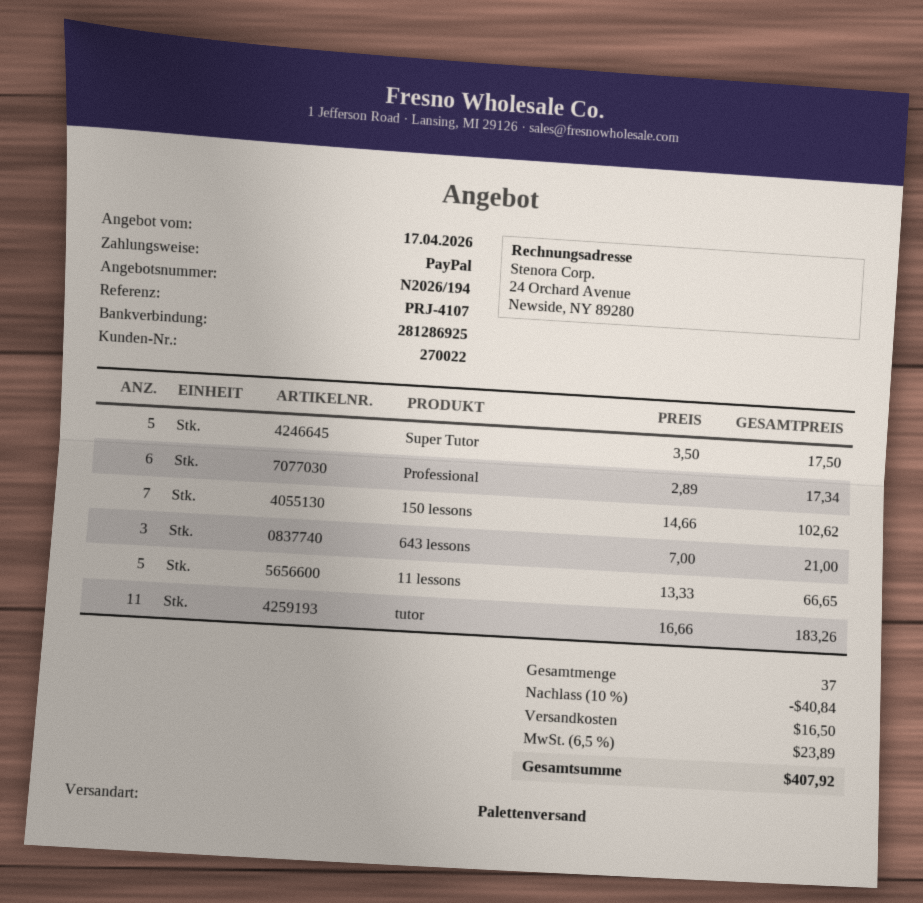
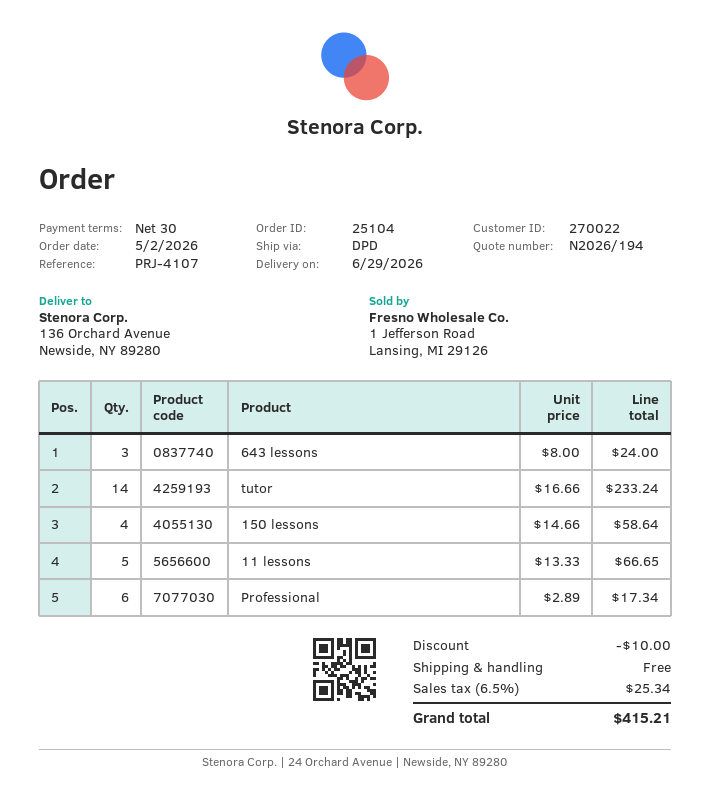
shipping method: pallet freight -> DPD
Super Tutor: 5 x 3.50 = 17.50 -> none
150 lessons: 7 x 14.66 = 102.62 -> 4 x 14.66 = 58.64
643 lessons: 3 x 7.00 = 21.00 -> 3 x 8.00 = 24.00
tutor: 11 x 16.66 = 183.26 -> 14 x 16.66 = 233.24
discount: 40.84 -> 10.00
shipping: 16.50 -> 0.00
tax: 6.5% = 23.89 -> 6.5% = 25.34
total: 407.92 -> 415.21

